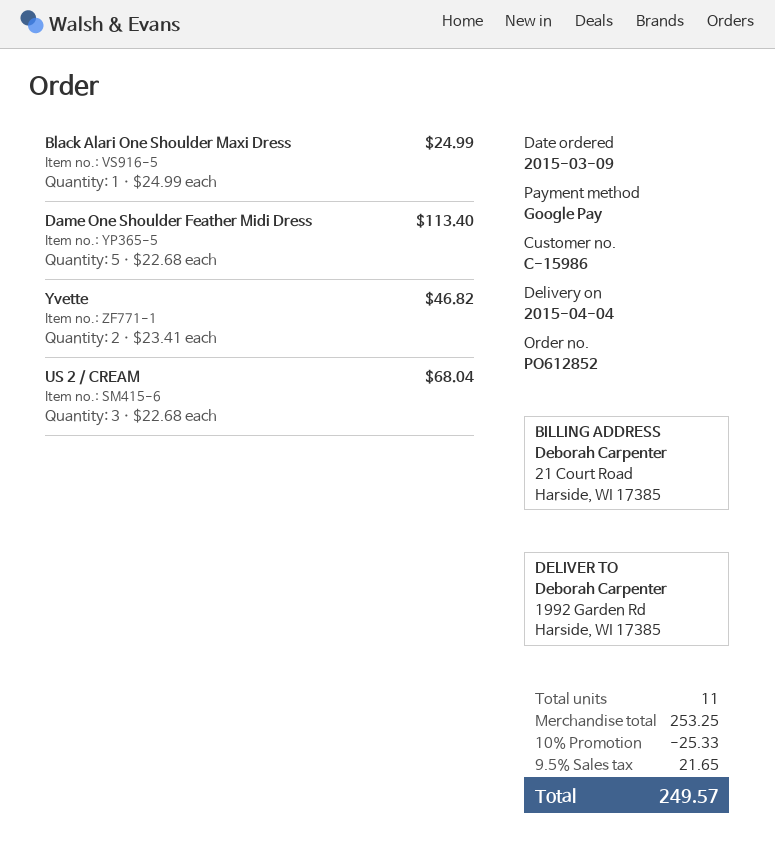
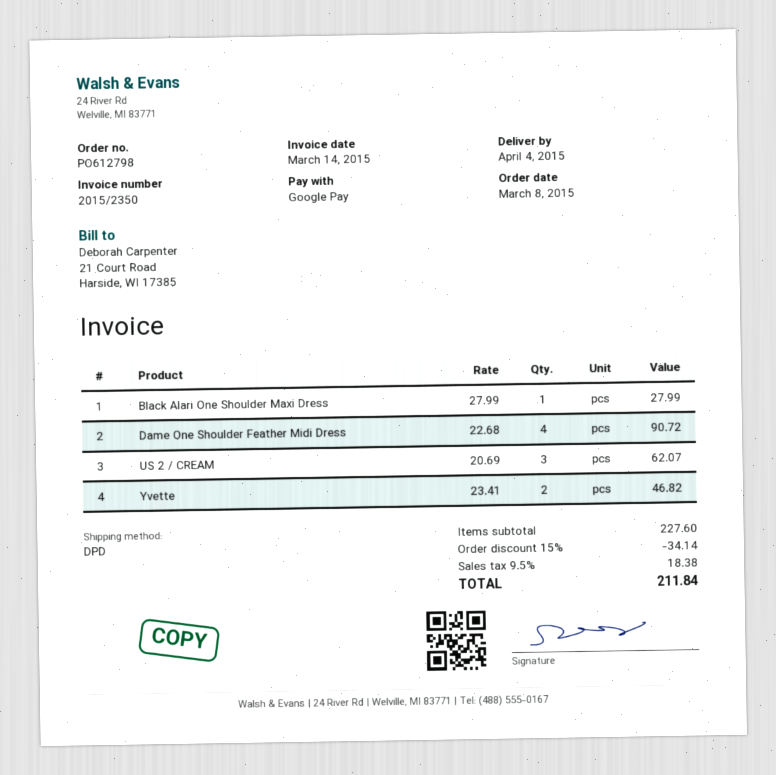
order number: PO612852 -> PO612798
order date: 2015-03-09 -> 2015-03-08
Black Alari One Shoulder Maxi Dress: 1 x 24.99 = 24.99 -> 1 x 27.99 = 27.99
Dame One Shoulder Feather Midi Dress: 5 x 22.68 = 113.40 -> 4 x 22.68 = 90.72
US 2 / CREAM: 3 x 22.68 = 68.04 -> 3 x 20.69 = 62.07
subtotal: 253.25 -> 227.60
discount: 10% = 25.33 -> 15% = 34.14
tax: 9.5% = 21.65 -> 9.5% = 18.38
total: 249.57 -> 211.84

